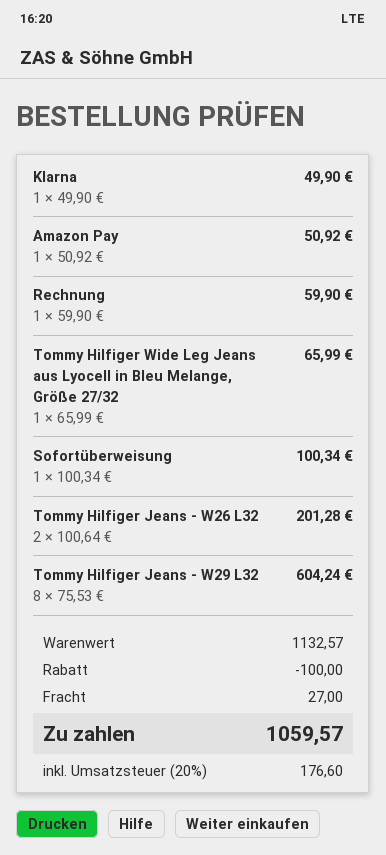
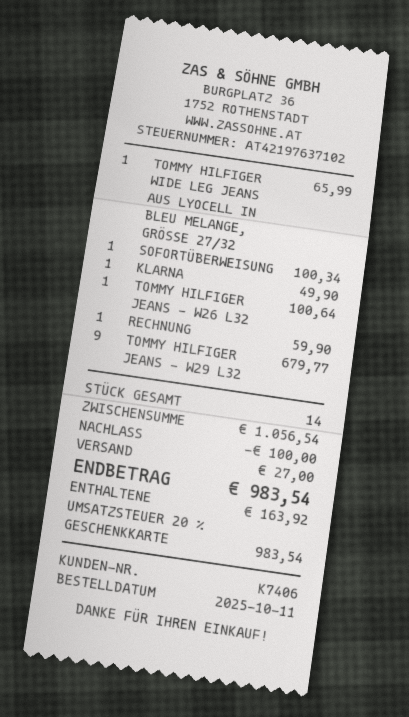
Amazon Pay: 1 for 50.92 -> none
Tommy Hilfiger Jeans - W26 L32: 2 for 201.28 -> 1 for 100.64
Tommy Hilfiger Jeans - W29 L32: 8 for 604.24 -> 9 for 679.77
subtotal: 1132.57 -> 1056.54
tax: 20% = 176.60 -> 20% = 163.92
total: 1059.57 -> 983.54

